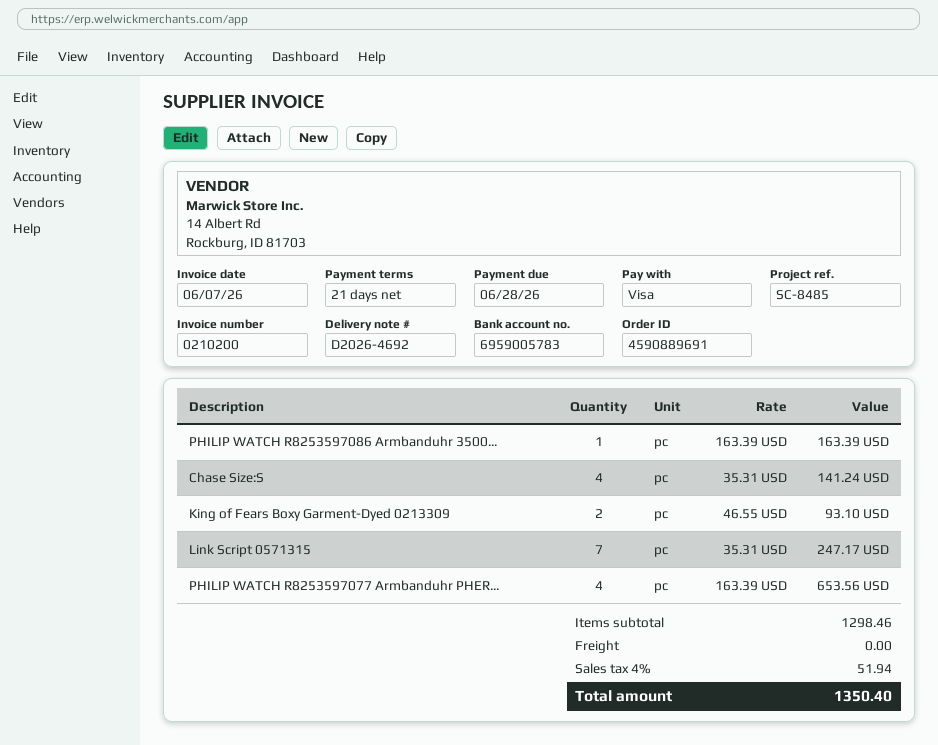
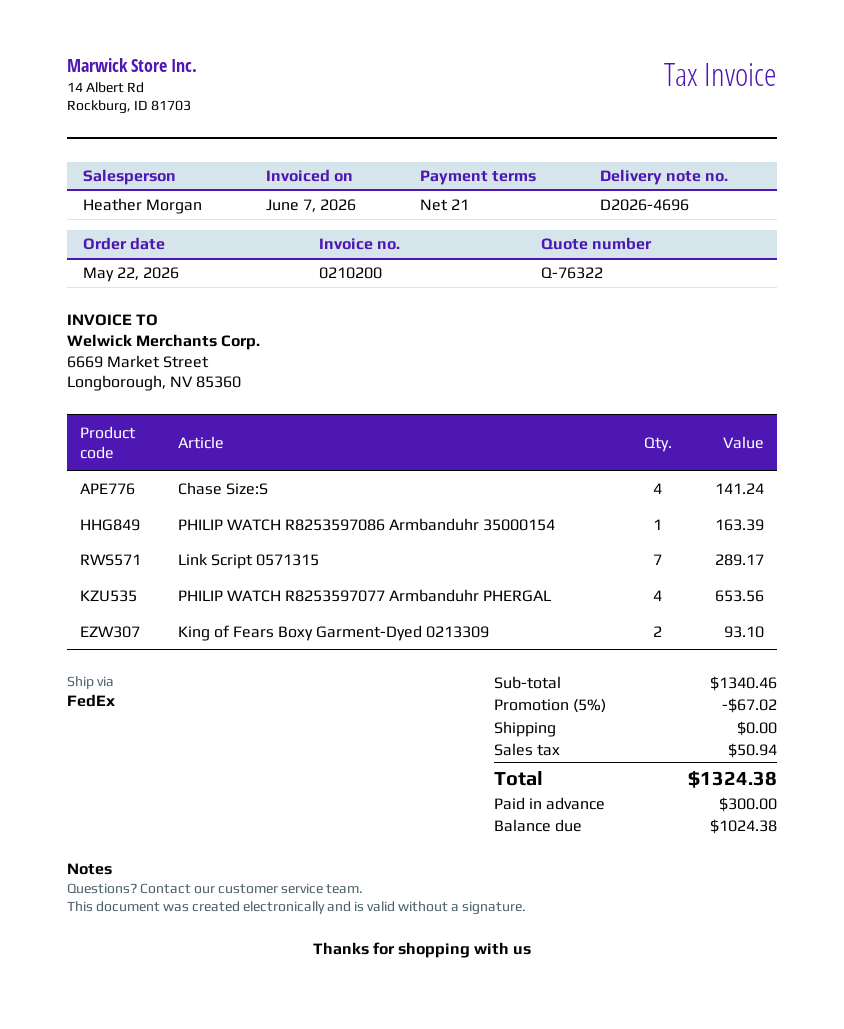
delivery note number: D2026-4692 -> D2026-4696
Link Script 0571315: 7 for 247.17 -> 7 for 289.17
subtotal: 1298.46 -> 1340.46
discount: none -> 5% = 67.02
tax: 51.94 -> 50.94
total: 1350.40 -> 1324.38

